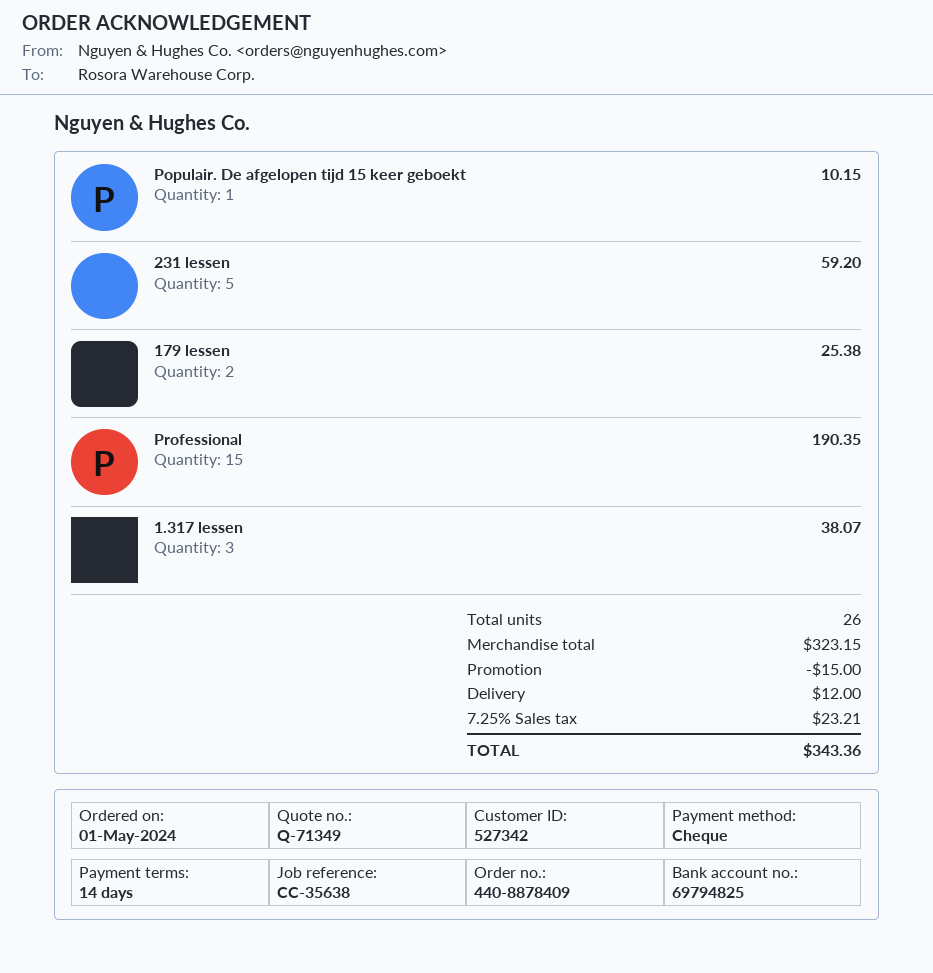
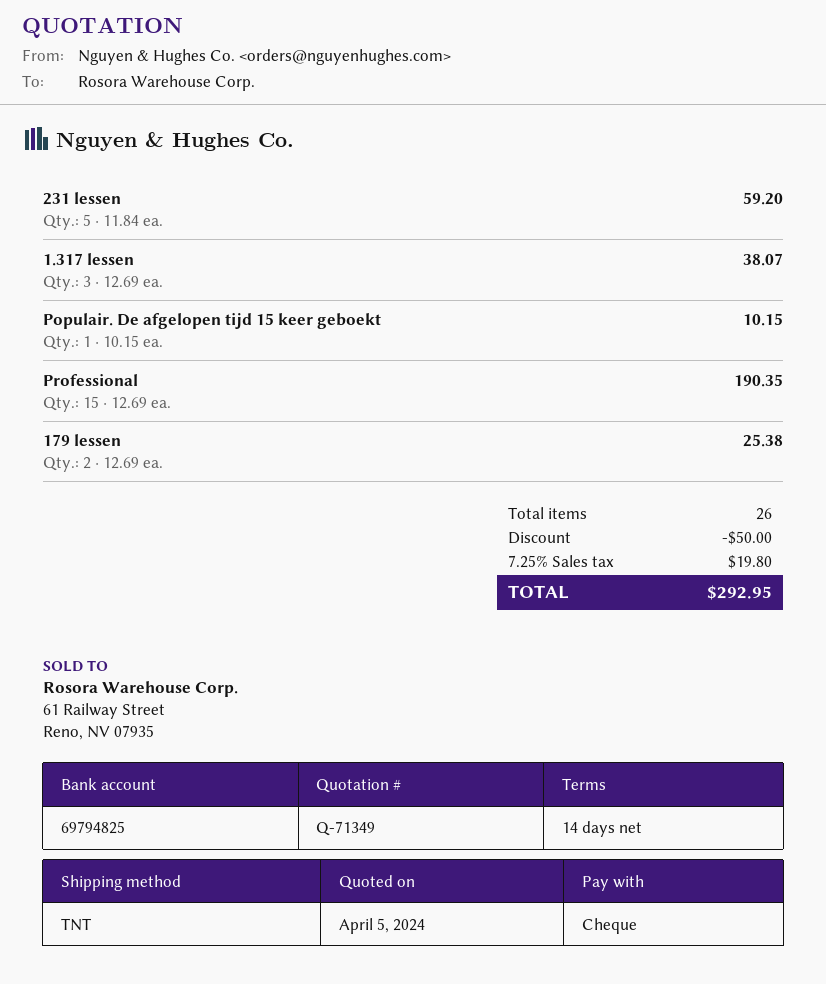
discount: 15.00 -> 50.00
shipping: 12.00 -> none
tax: 7.25% = 23.21 -> 7.25% = 19.80
total: 343.36 -> 292.95

